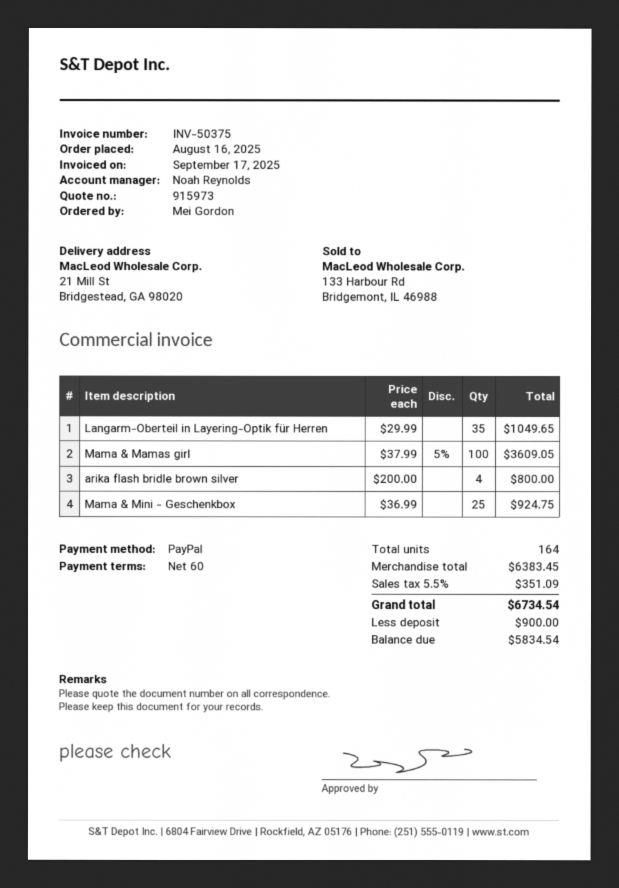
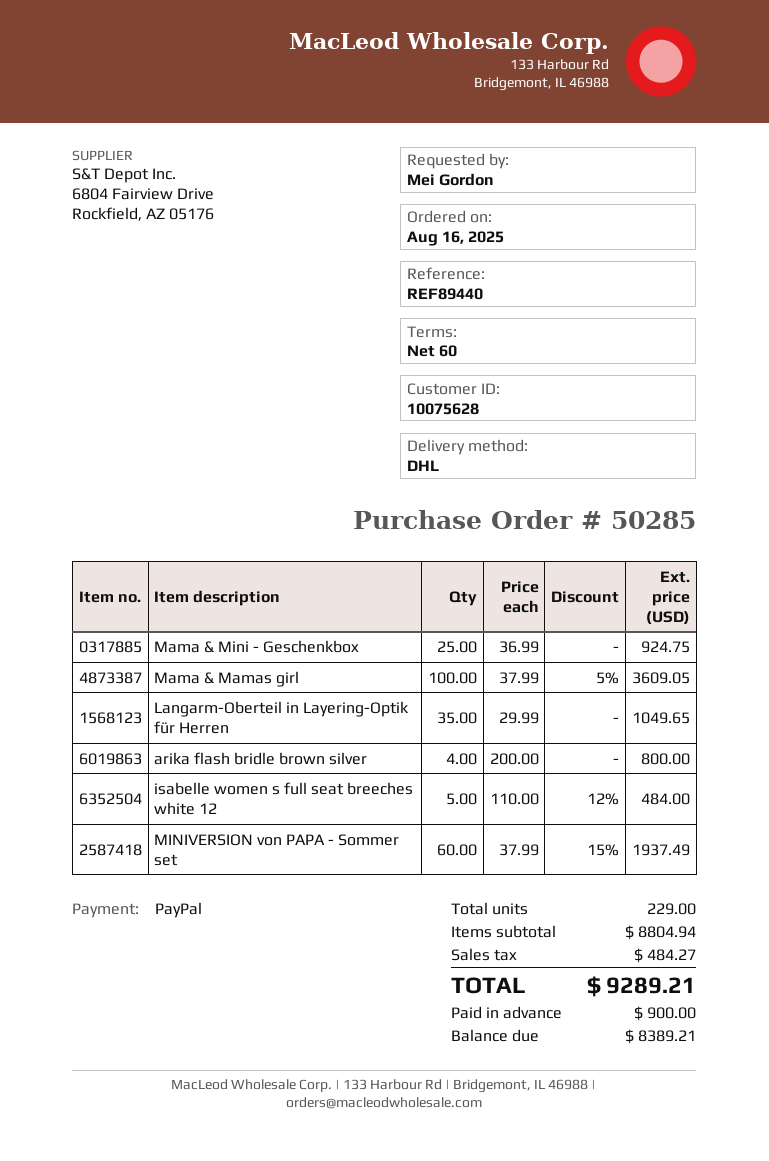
isabelle women s full seat breeches white 12: none -> 5 x 110.00 - 12% = 484.00
MINIVERSION von PAPA - Sommer set: none -> 60 x 37.99 - 15% = 1937.49
total quantity: 164 -> 229
subtotal: 6383.45 -> 8804.94
tax: 351.09 -> 484.27
total: 6734.54 -> 9289.21
balance: 5834.54 -> 8389.21

